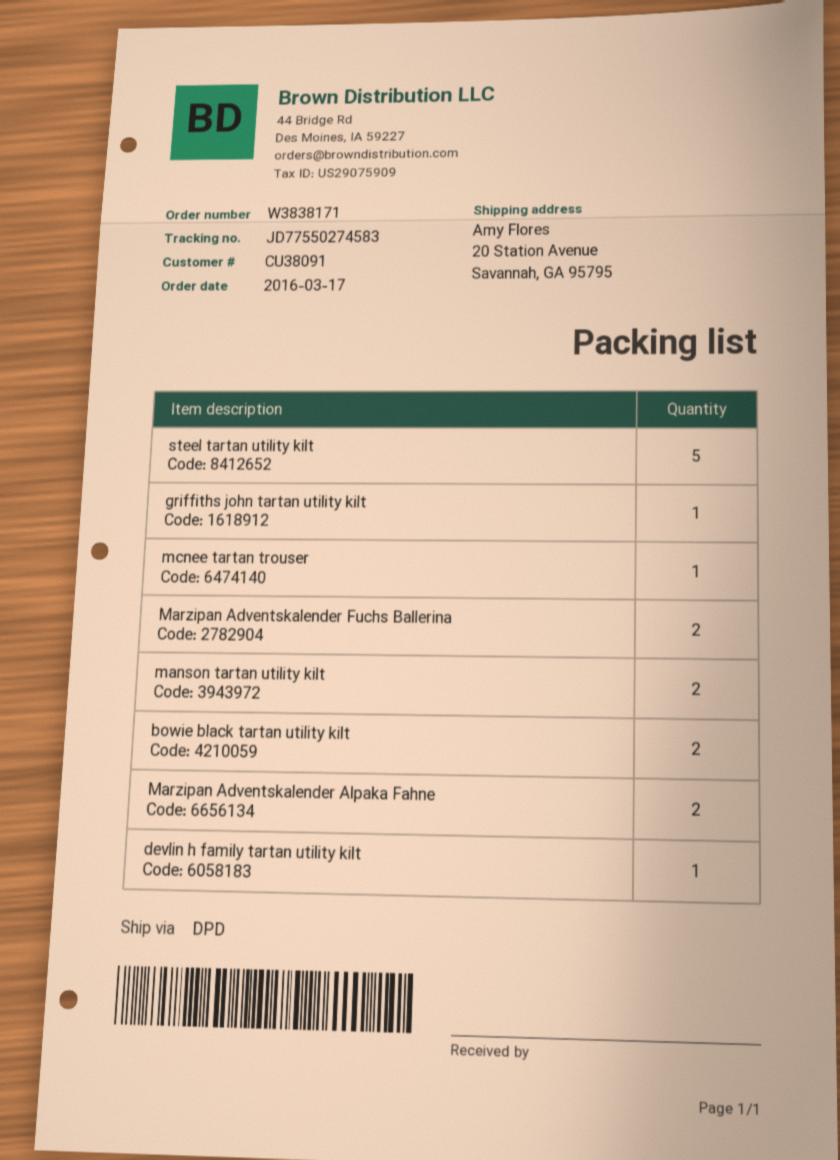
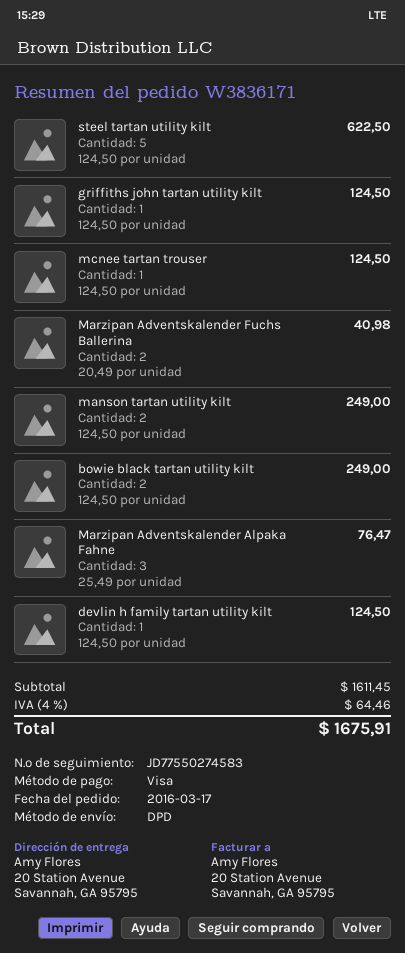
order number: W3838171 -> W3836171
Marzipan Adventskalender Alpaka Fahne: 2 -> 3

